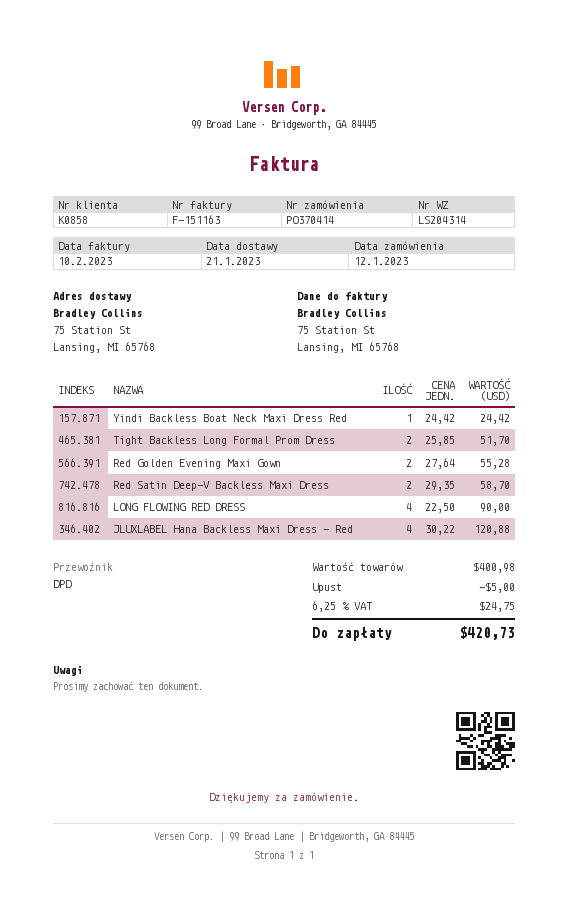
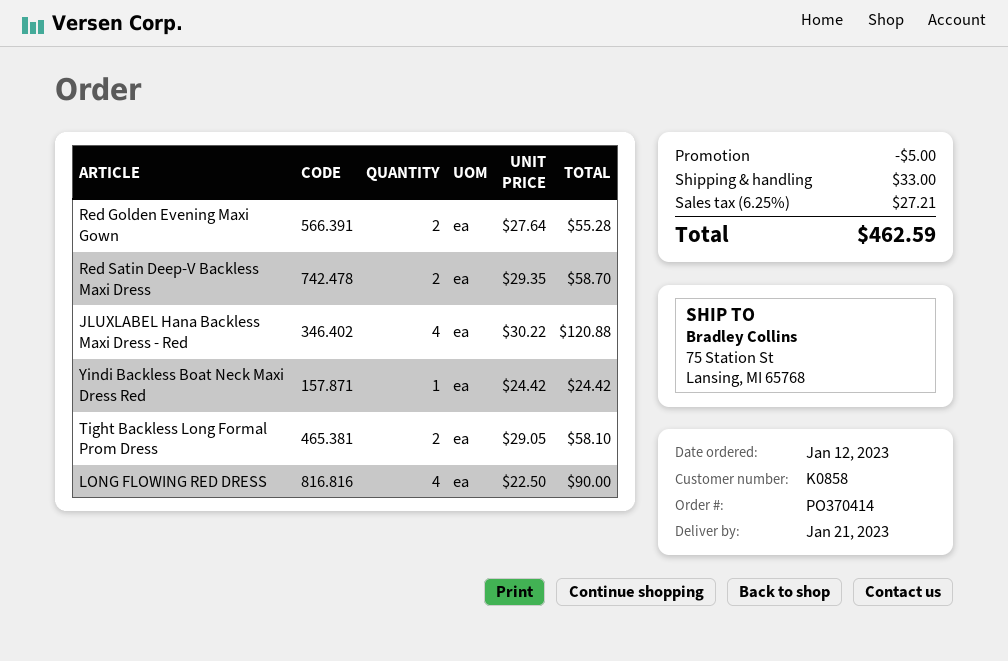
Tight Backless Long Formal Prom Dress: 2 x 25.85 = 51.70 -> 2 x 29.05 = 58.10
shipping: none -> 33.00
tax: 6.25% = 24.75 -> 6.25% = 27.21
total: 420.73 -> 462.59

